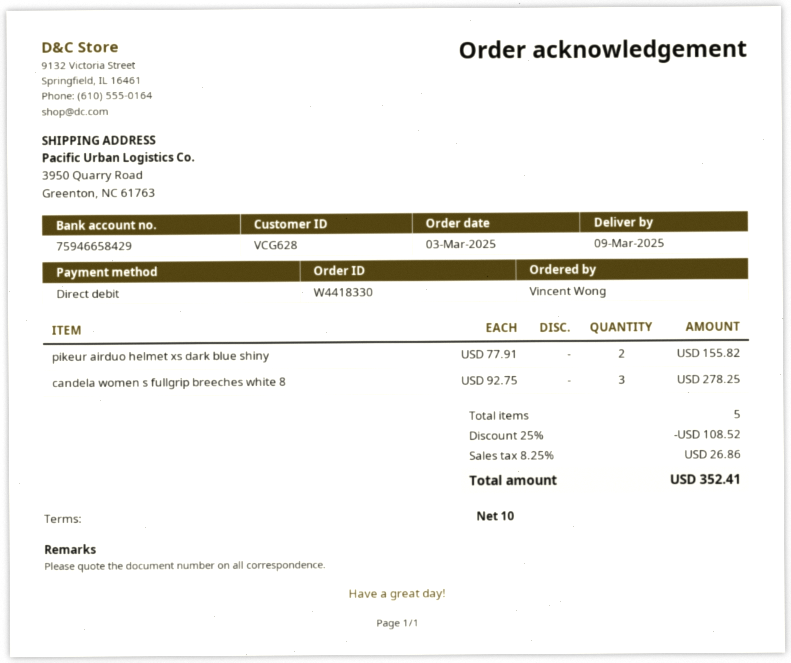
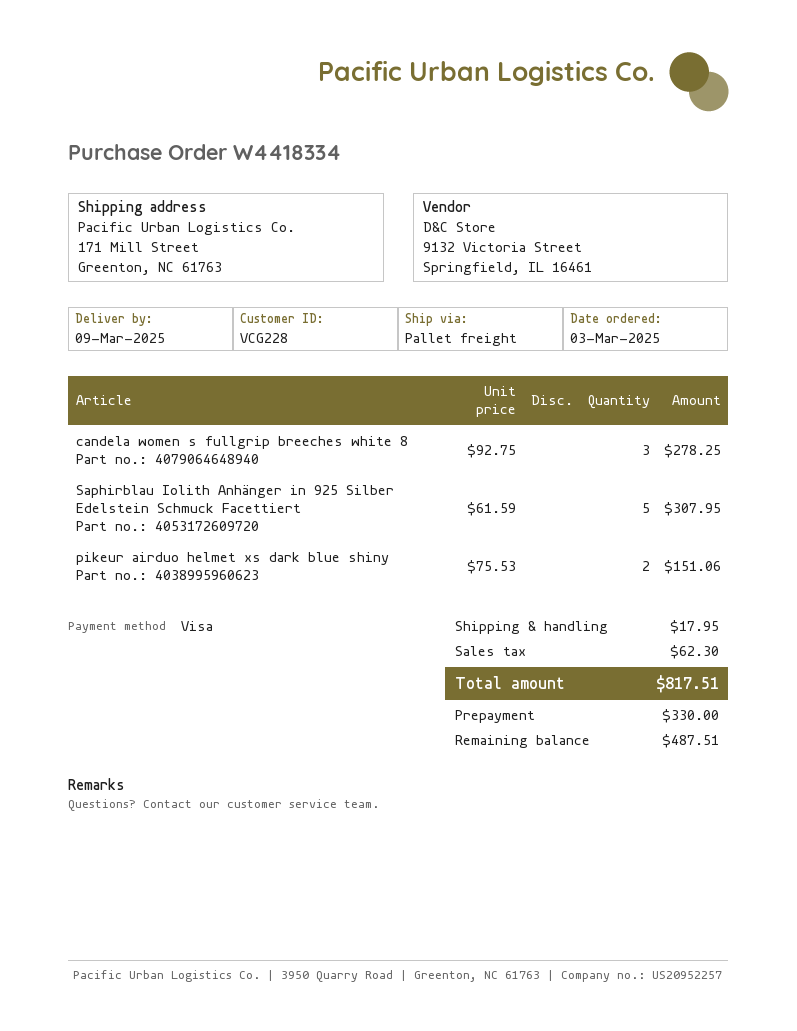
order number: W4418330 -> W4418334
customer number: VCG628 -> VCG228
payment method: direct debit -> Visa
ship to: 3950 Quarry Road, Greenton, NC 61763 -> 171 Mill Street, Greenton, NC 61763
pikeur airduo helmet xs dark blue shiny: 2 x 77.91 = 155.82 -> 2 x 75.53 = 151.06
Saphirblau Iolith Anhänger in 925 Silber Edelstein Schmuck Facettiert: none -> 5 x 61.59 = 307.95
discount: 25% = 108.52 -> none
shipping: none -> 17.95
tax: 26.86 -> 62.30
total: 352.41 -> 817.51

